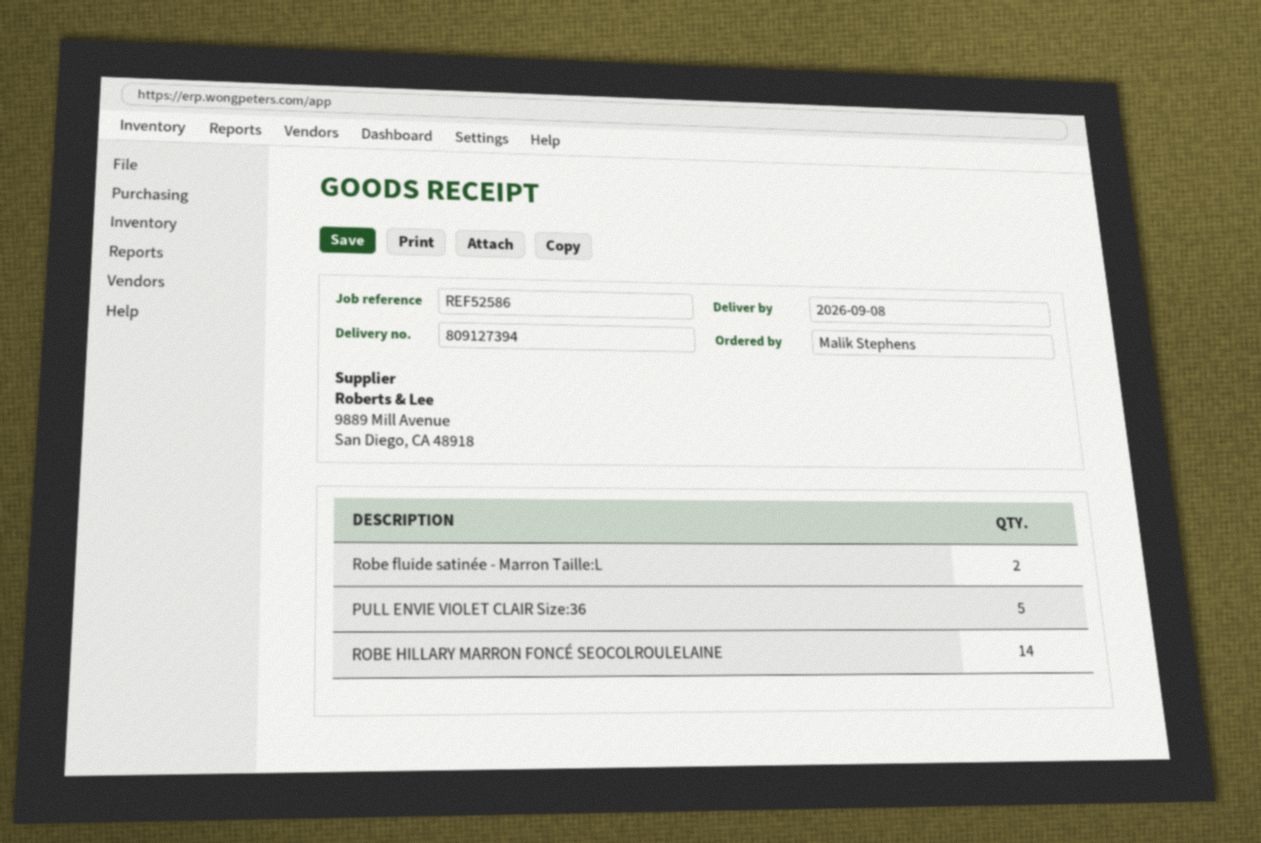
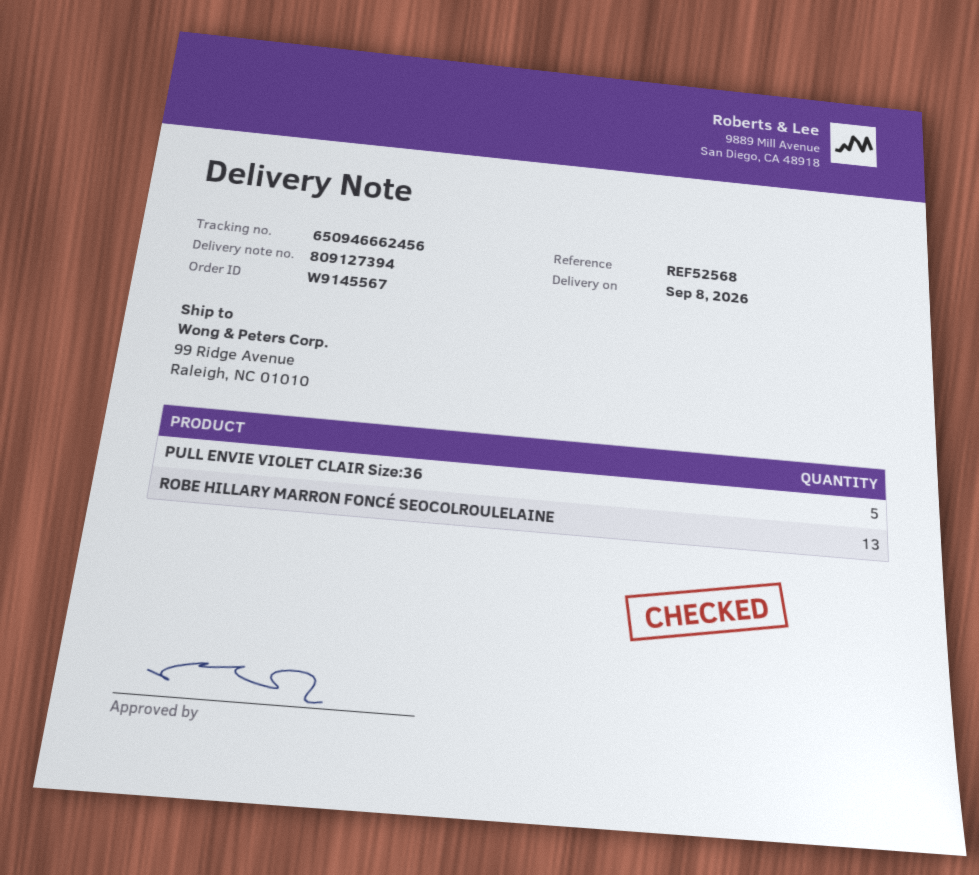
reference: REF52586 -> REF52568
Robe fluide satinée - Marron Taille:L: 2 -> none
ROBE HILLARY MARRON FONCÉ SEOCOLROULELAINE: 14 -> 13

